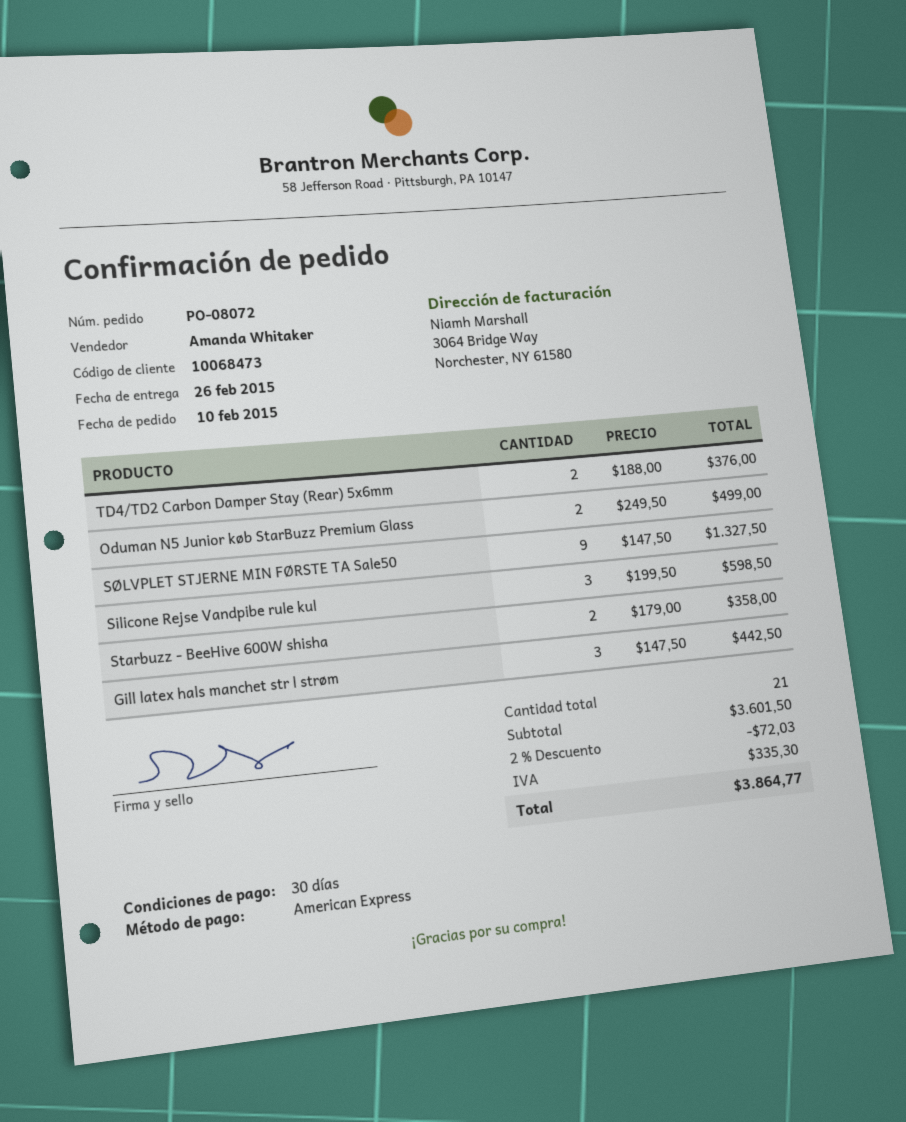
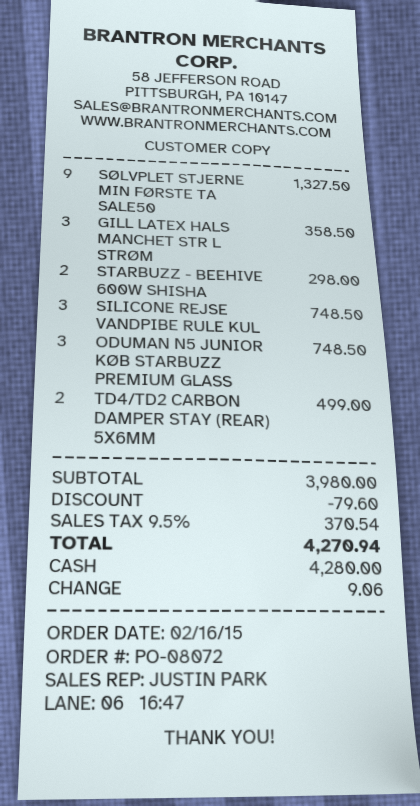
order date: 2015-02-10 -> 2015-02-16
sales rep: Amanda Whitaker -> JUSTIN PARK
payment method: American Express -> cash
TD4/TD2 Carbon Damper Stay (Rear) 5x6mm: 2 for 376.00 -> 2 for 499.00
Oduman N5 Junior køb StarBuzz Premium Glass: 2 for 499.00 -> 3 for 748.50
Silicone Rejse Vandpibe rule kul: 3 for 598.50 -> 3 for 748.50
Starbuzz - BeeHive 600W shisha: 2 for 358.00 -> 2 for 298.00
Gill latex hals manchet str l strøm: 3 for 442.50 -> 3 for 358.50
subtotal: 3601.50 -> 3980.00
discount: 72.03 -> 79.60
tax: 335.30 -> 370.54
total: 3864.77 -> 4270.94

